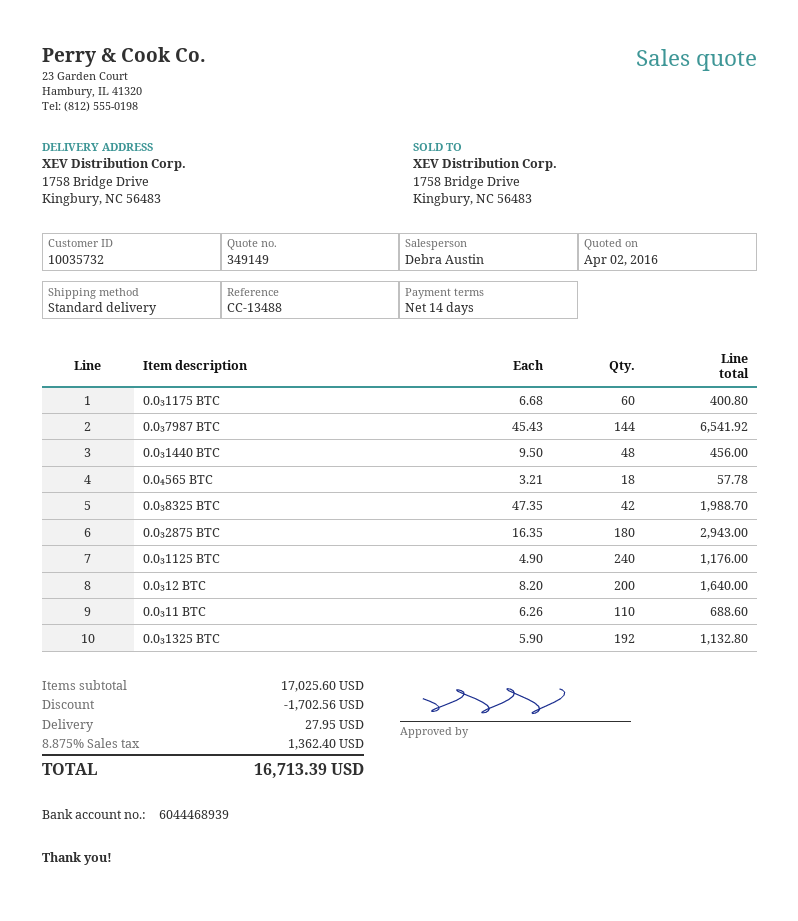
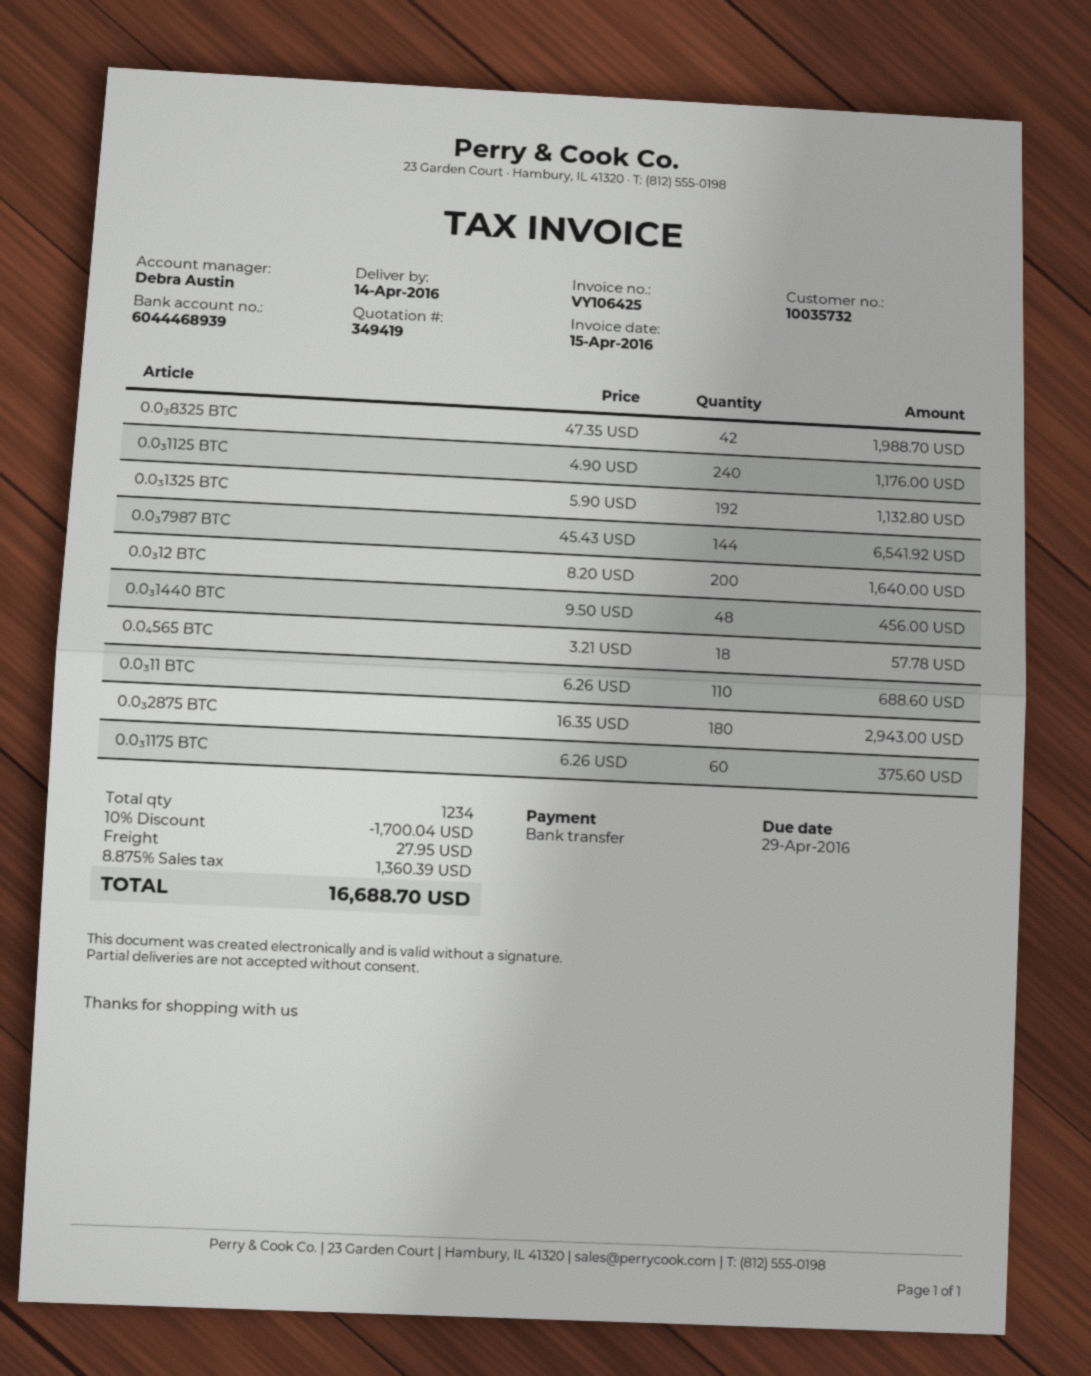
quote number: 349149 -> 349419
0.0₃1175 BTC: 60 x 6.68 = 400.80 -> 60 x 6.26 = 375.60
discount: 1702.56 -> 1700.04
tax: 8.875% = 1362.40 -> 8.875% = 1360.39
total: 16713.39 -> 16688.70

